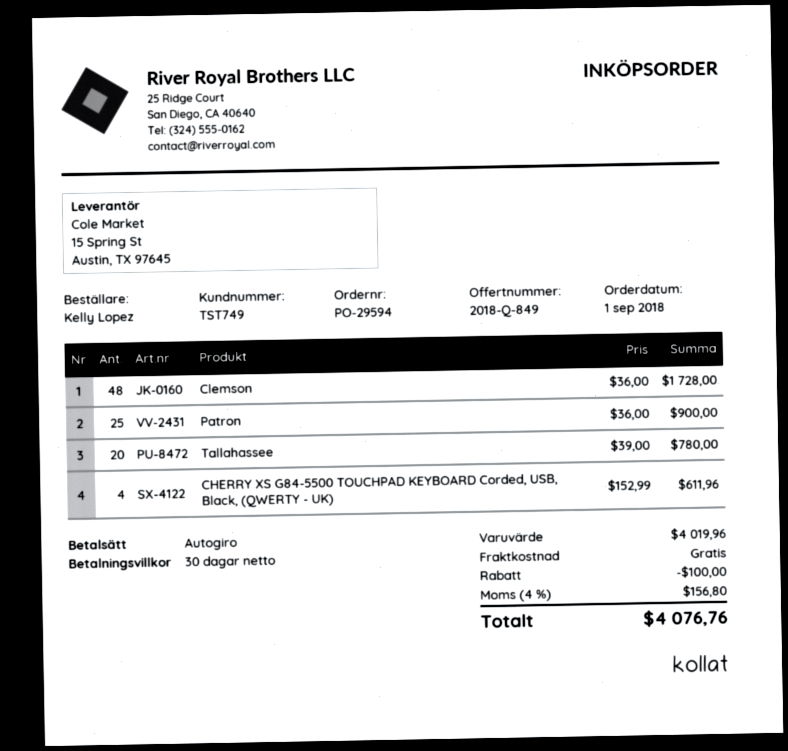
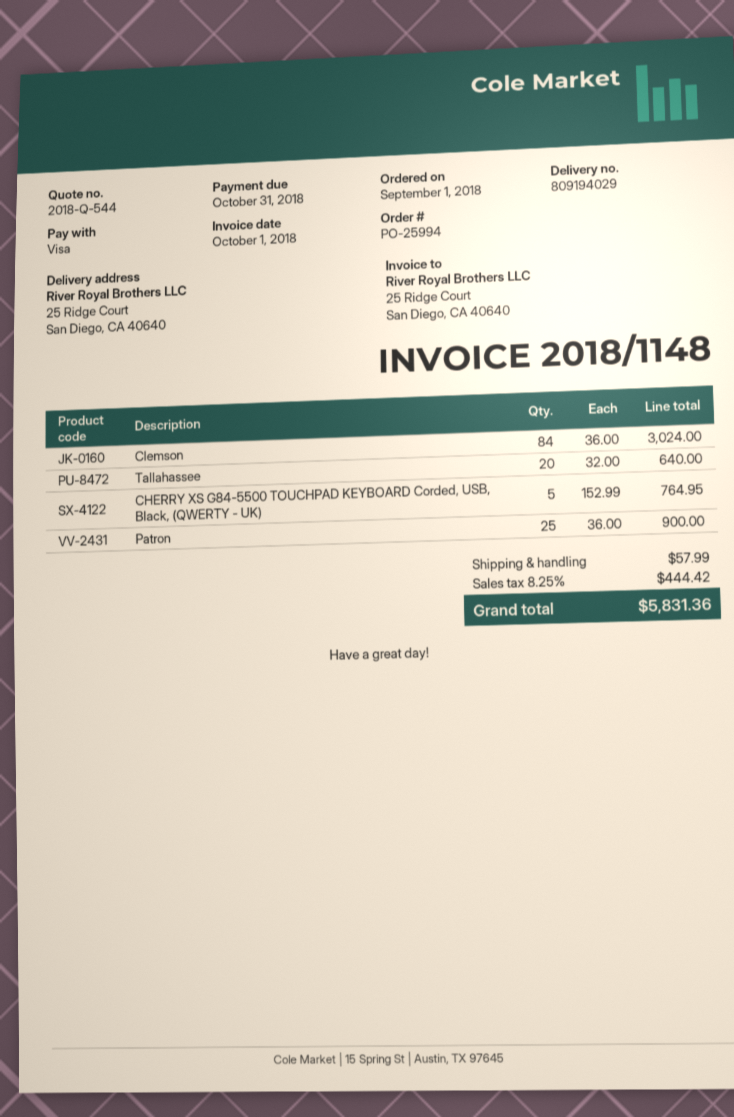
quote number: 2018-Q-849 -> 2018-Q-544
order number: PO-29594 -> PO-25994
payment method: direct debit -> Visa
Clemson: 48 x 36.00 = 1728.00 -> 84 x 36.00 = 3024.00
Tallahassee: 20 x 39.00 = 780.00 -> 20 x 32.00 = 640.00
CHERRY XS G84-5500 TOUCHPAD KEYBOARD Corded, USB, Black, (QWERTY - UK): 4 x 152.99 = 611.96 -> 5 x 152.99 = 764.95
discount: 100.00 -> none
shipping: 0.00 -> 57.99
tax: 4% = 156.80 -> 8.25% = 444.42
total: 4076.76 -> 5831.36

